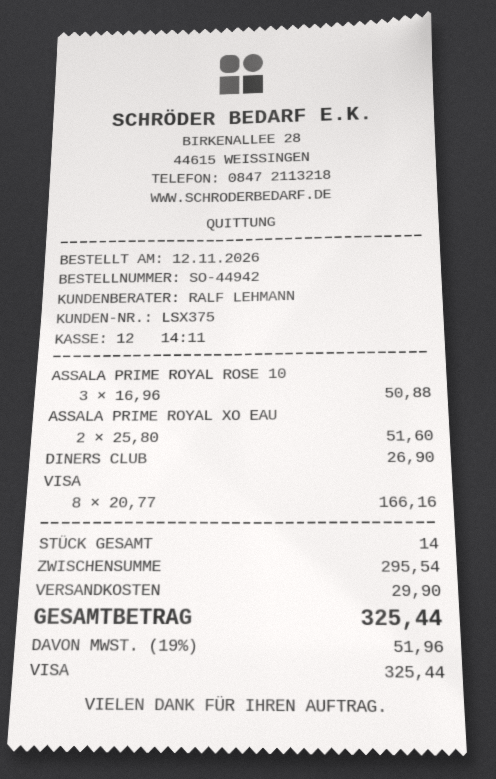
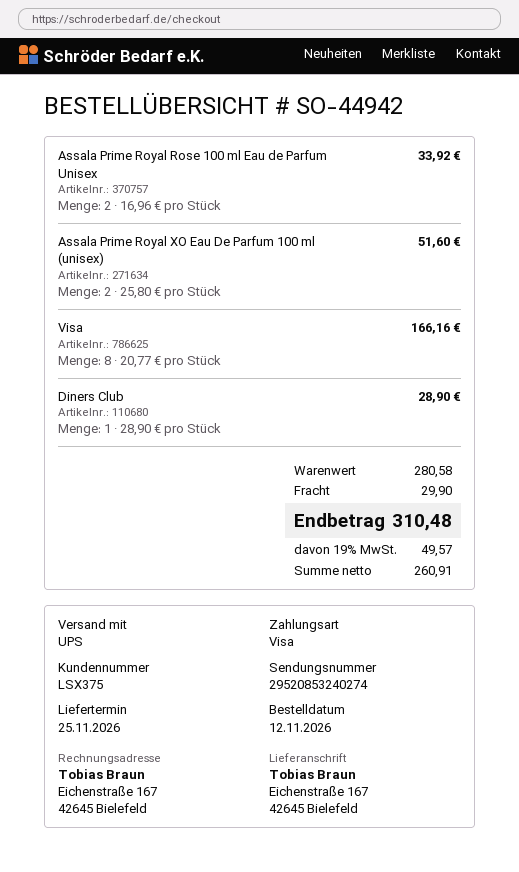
ASSALA PRIME ROYAL ROSE 10: 3 x 16.96 = 50.88 -> 2 x 16.96 = 33.92
DINERS CLUB: 1 x 26.90 = 26.90 -> 1 x 28.90 = 28.90
subtotal: 295.54 -> 280.58
tax: 19% = 51.96 -> 19% = 49.57
total: 325.44 -> 310.48

